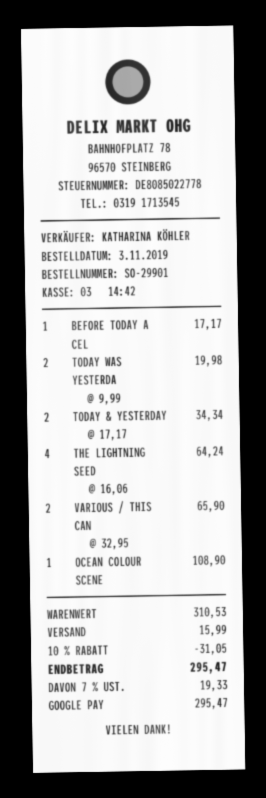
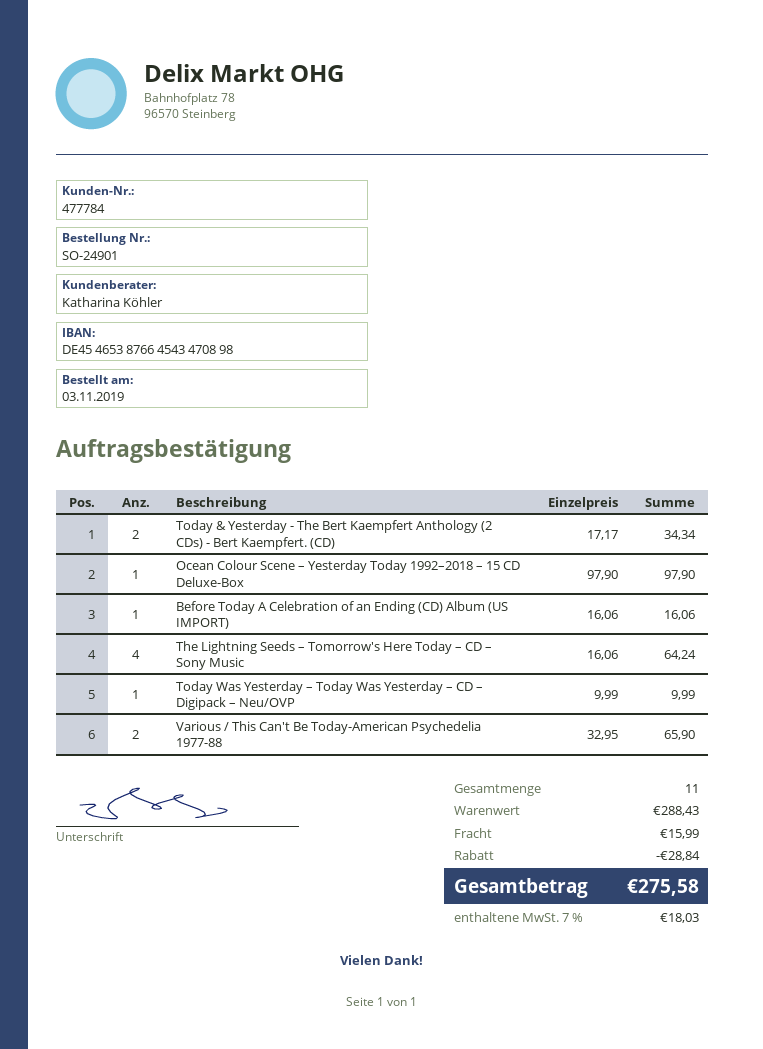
order number: SO-29901 -> SO-24901
BEFORE TODAY A CEL: 1 x 17.17 = 17.17 -> 1 x 16.06 = 16.06
TODAY WAS YESTERDA: 2 x 9.99 = 19.98 -> 1 x 9.99 = 9.99
OCEAN COLOUR SCENE: 1 x 108.90 = 108.90 -> 1 x 97.90 = 97.90
subtotal: 310.53 -> 288.43
discount: 31.05 -> 28.84
tax: 7% = 19.33 -> 7% = 18.03
total: 295.47 -> 275.58

